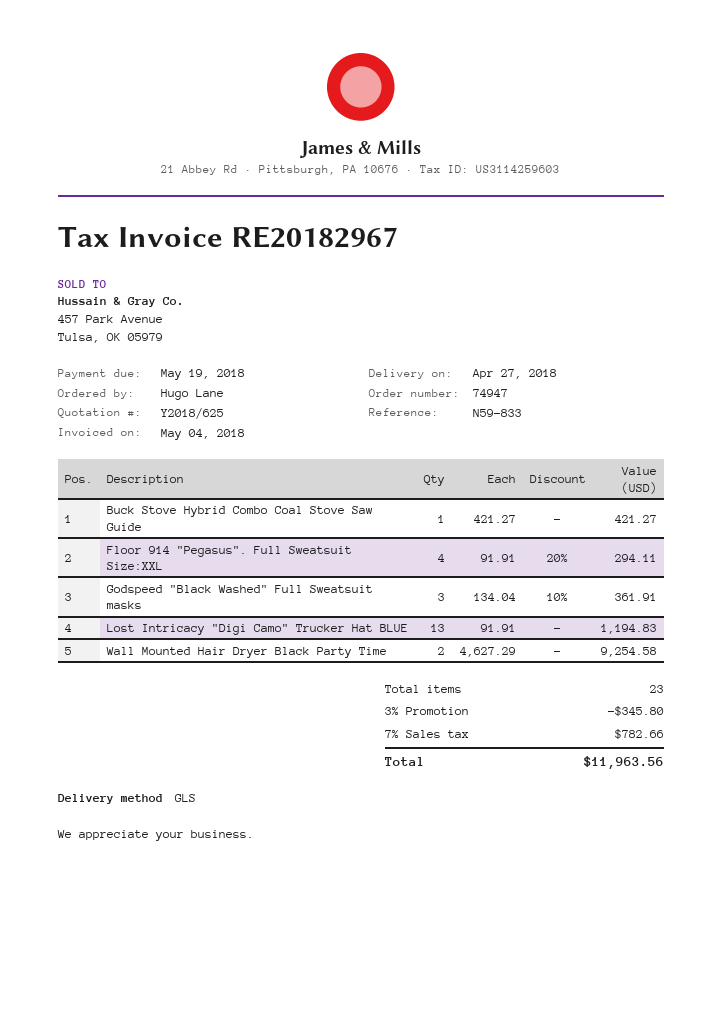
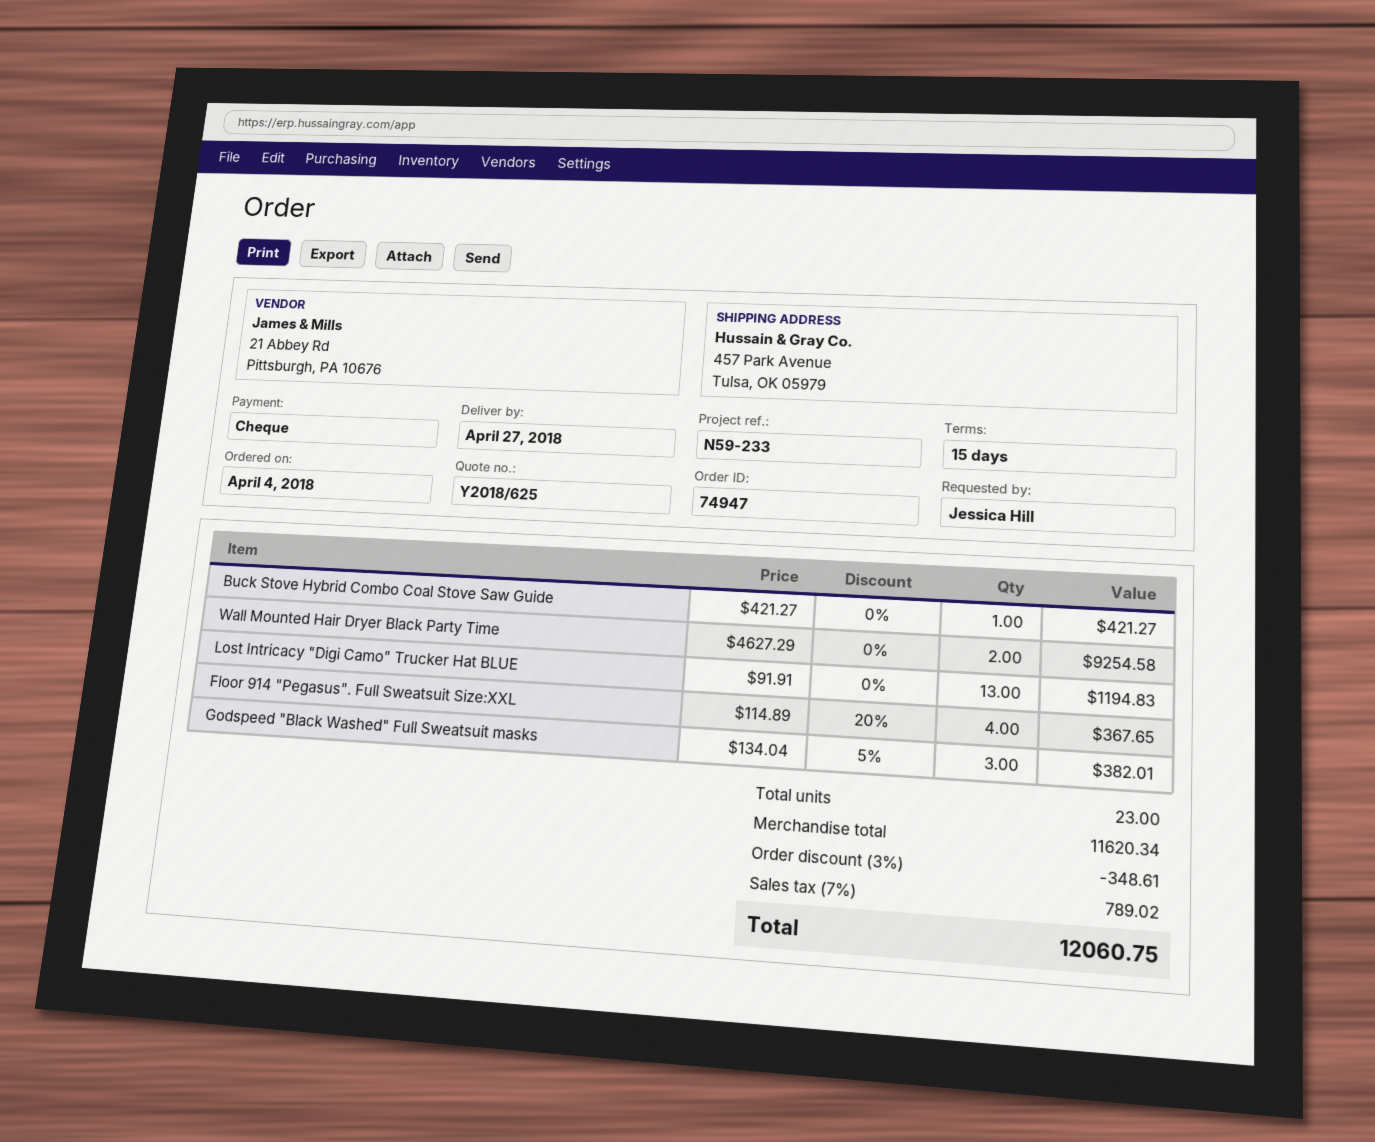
reference: N59-833 -> N59-233
ordered by: Hugo Lane -> Jessica Hill
Floor 914 "Pegasus". Full Sweatsuit Size:XXL: 4 x 91.91 - 20% = 294.11 -> 4 x 114.89 - 20% = 367.65
Godspeed "Black Washed" Full Sweatsuit masks: 3 x 134.04 - 10% = 361.91 -> 3 x 134.04 - 5% = 382.01
discount: 3% = 345.80 -> 3% = 348.61
tax: 7% = 782.66 -> 7% = 789.02
total: 11963.56 -> 12060.75

